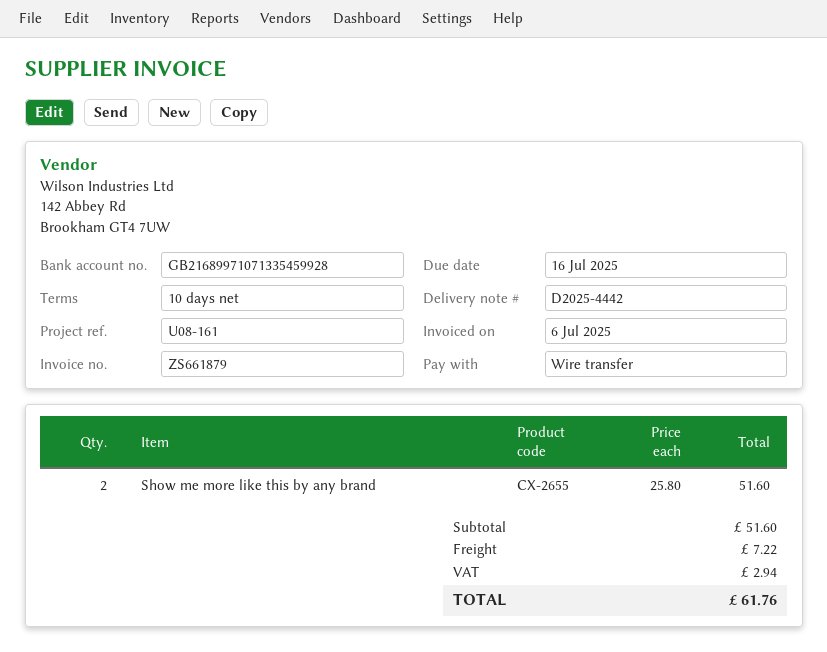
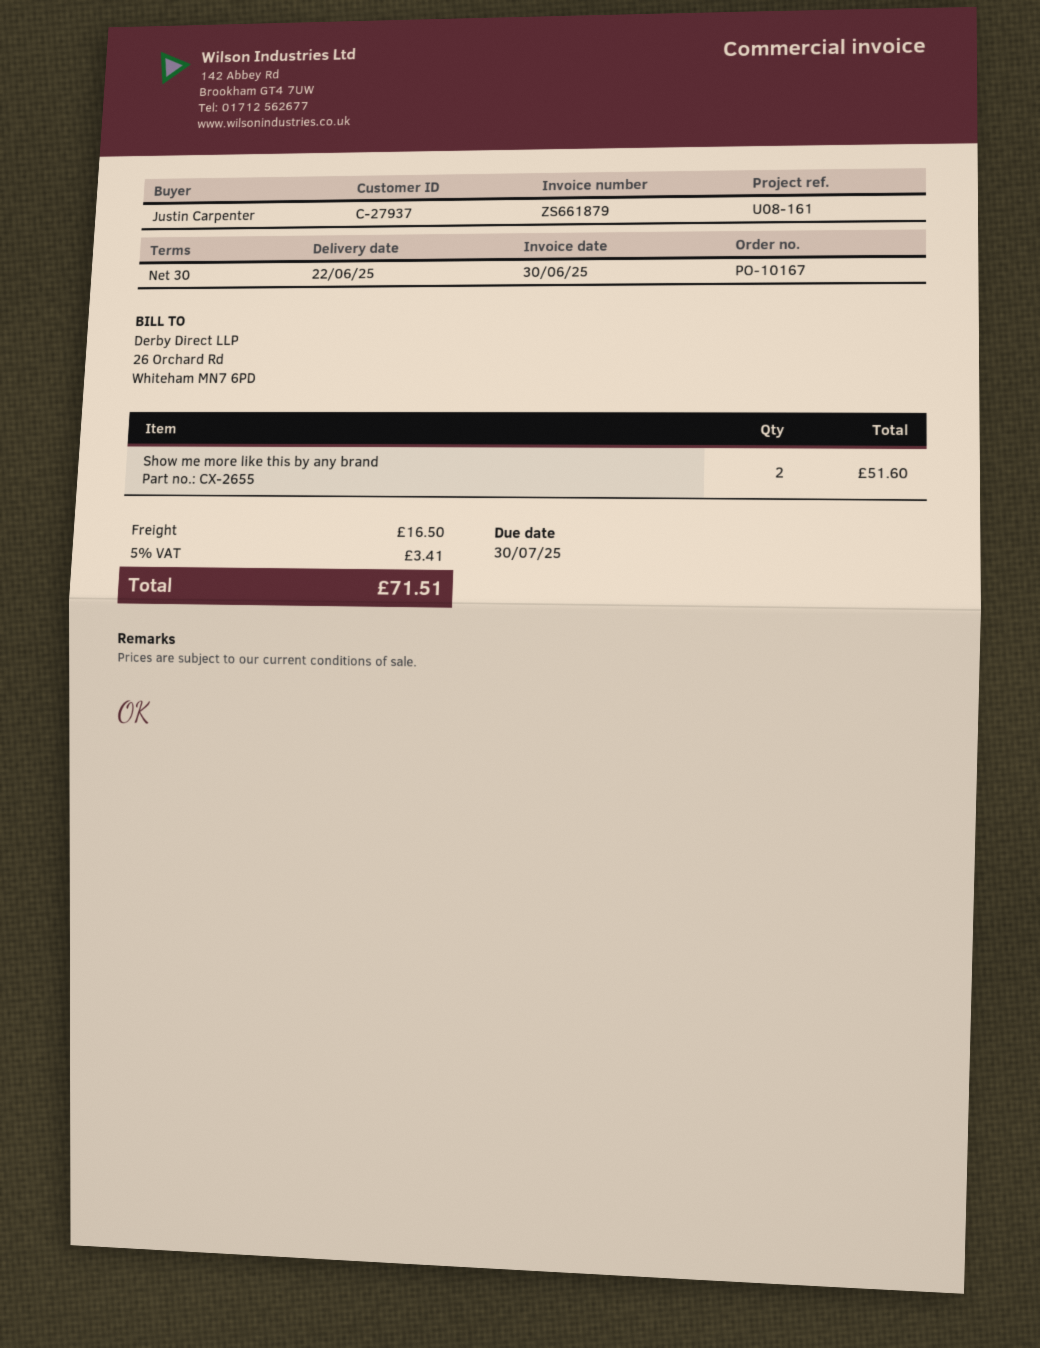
invoice date: 2025-07-06 -> 2025-06-30
payment terms: 10 days -> 30 days
due date: 2025-07-16 -> 2025-07-30
shipping: 7.22 -> 16.50
tax: 2.94 -> 3.41
total: 61.76 -> 71.51

